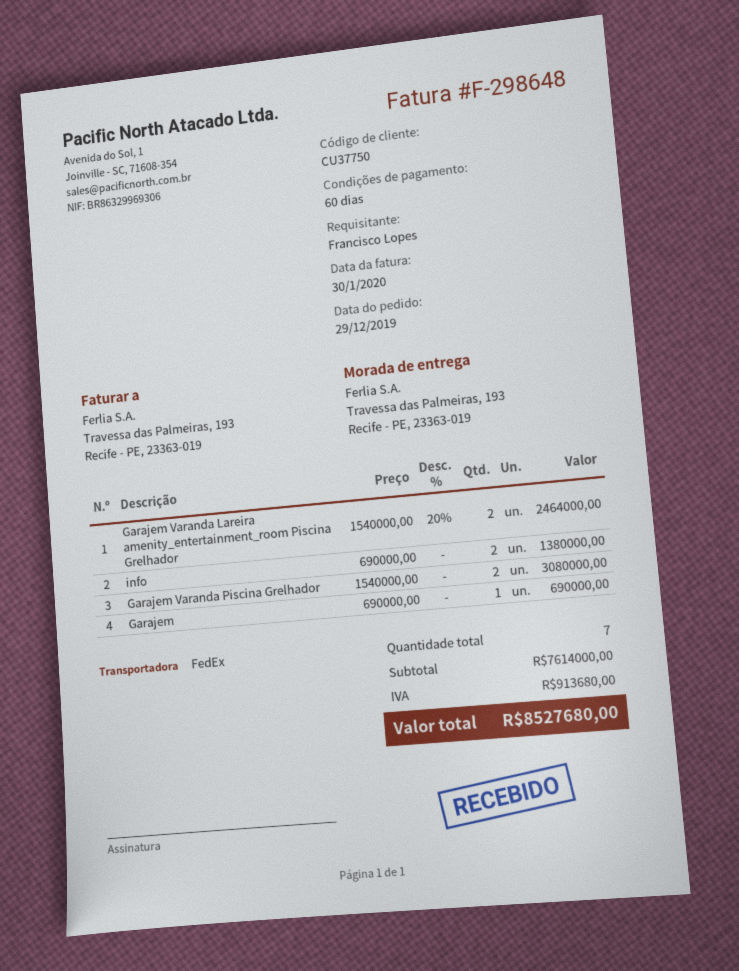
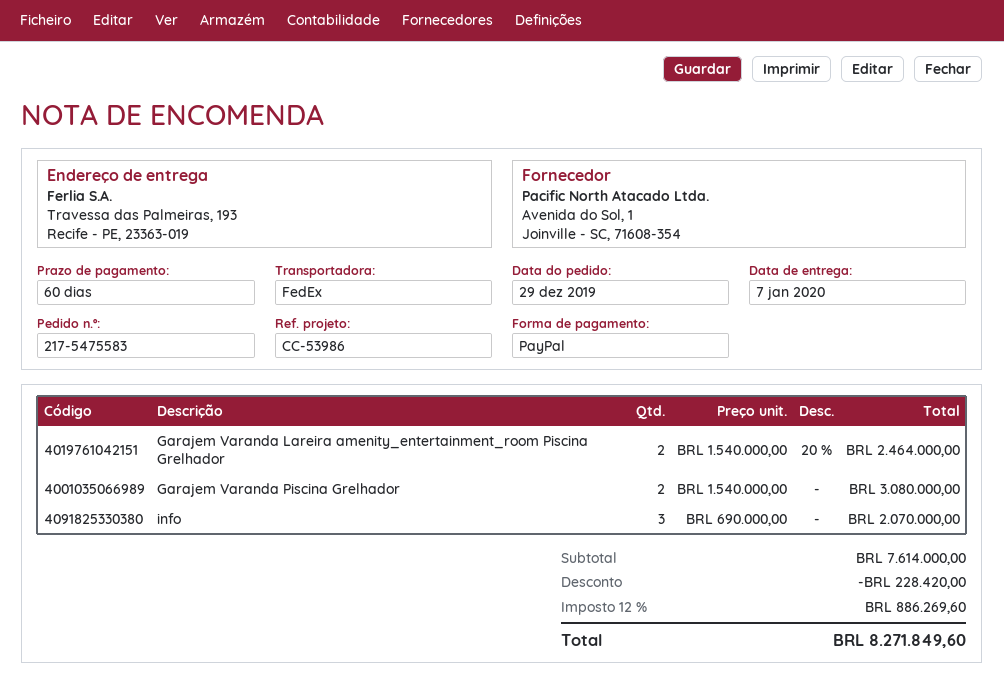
info: 2 x 690000.00 = 1380000.00 -> 3 x 690000.00 = 2070000.00
Garajem: 1 x 690000.00 = 690000.00 -> none
discount: none -> 228420.00
tax: 913680.00 -> 886269.60
total: 8527680.00 -> 8271849.60

